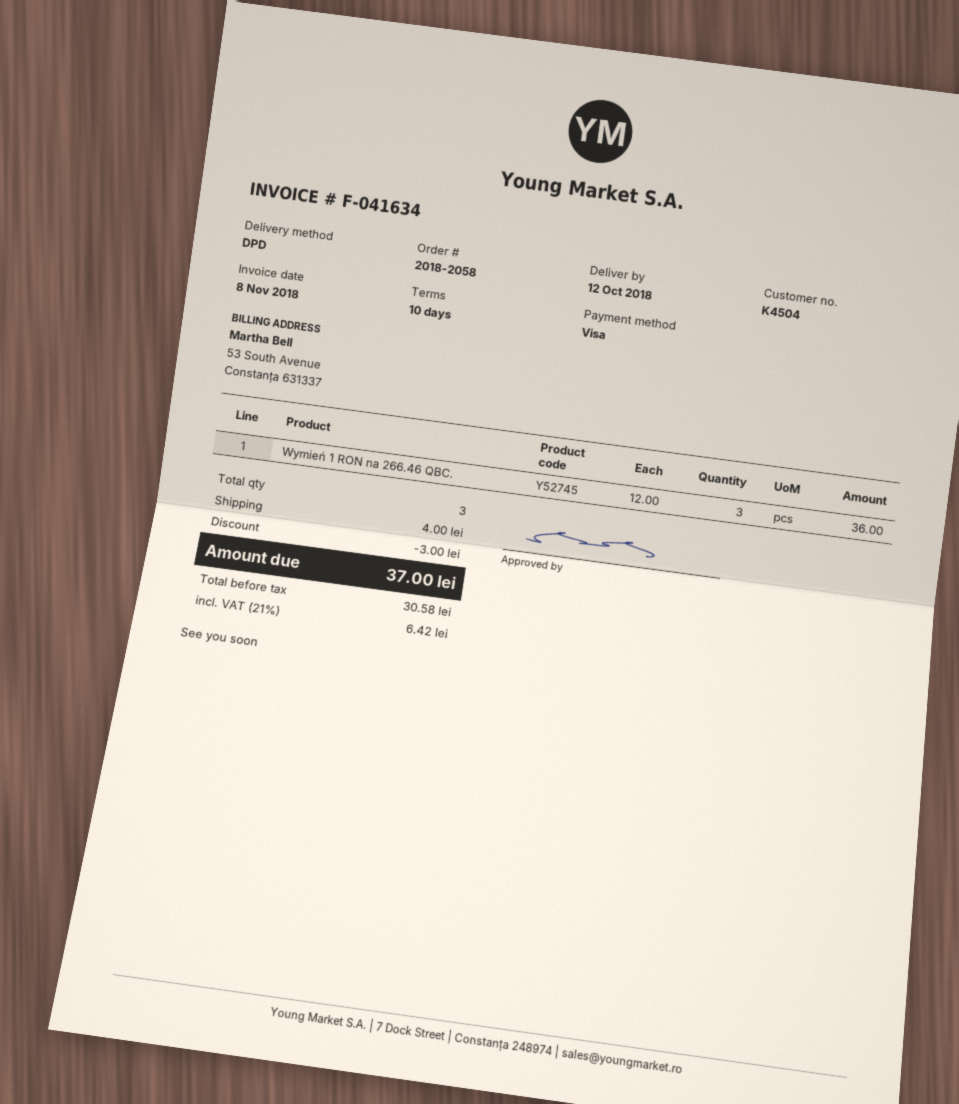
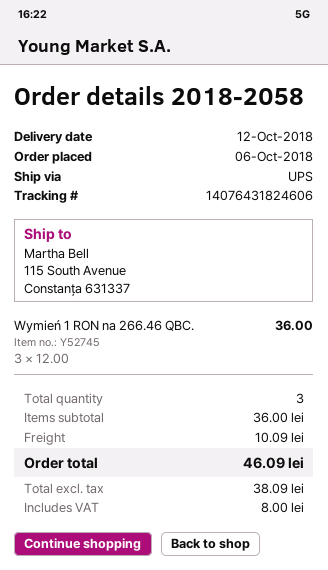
shipping method: DPD -> UPS
discount: 3.00 -> none
shipping: 4.00 -> 10.09
net: 30.58 -> 38.09
tax: 6.42 -> 8.00
total: 37.00 -> 46.09

